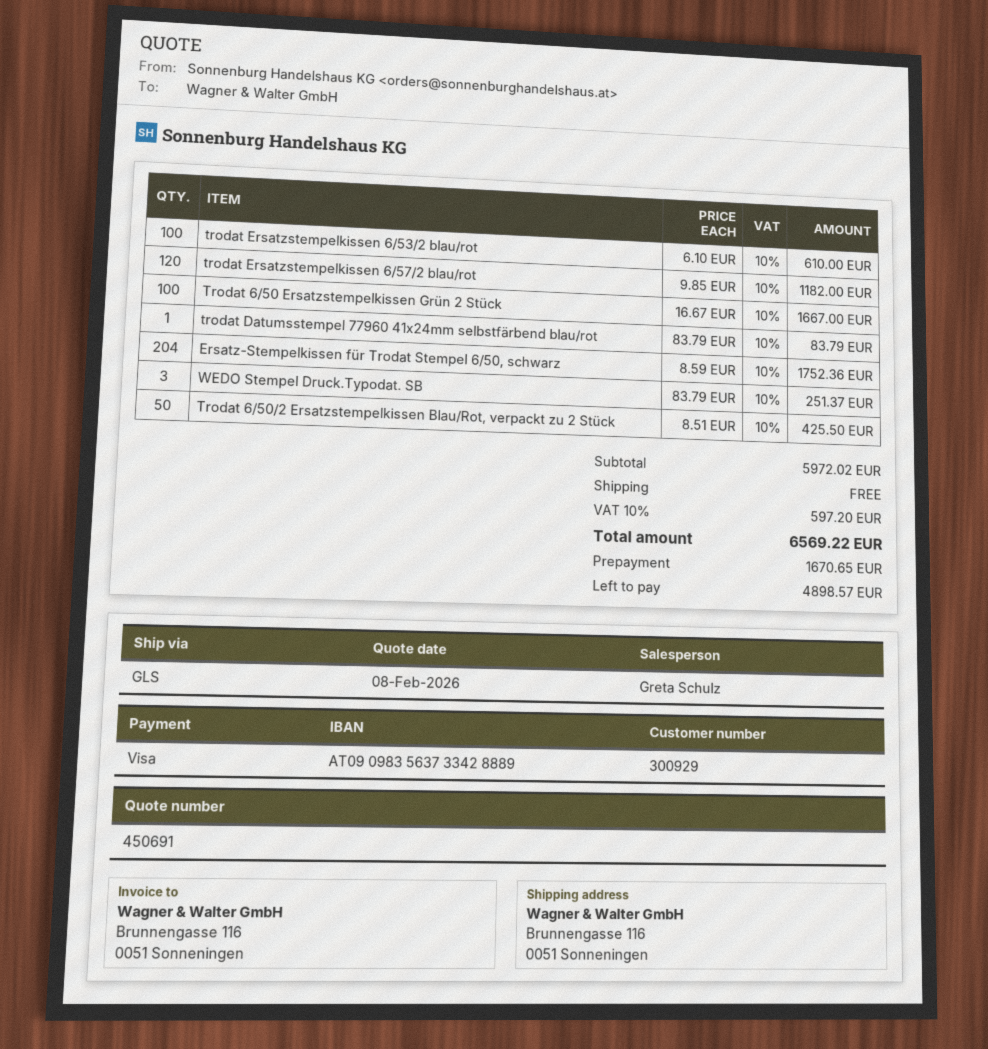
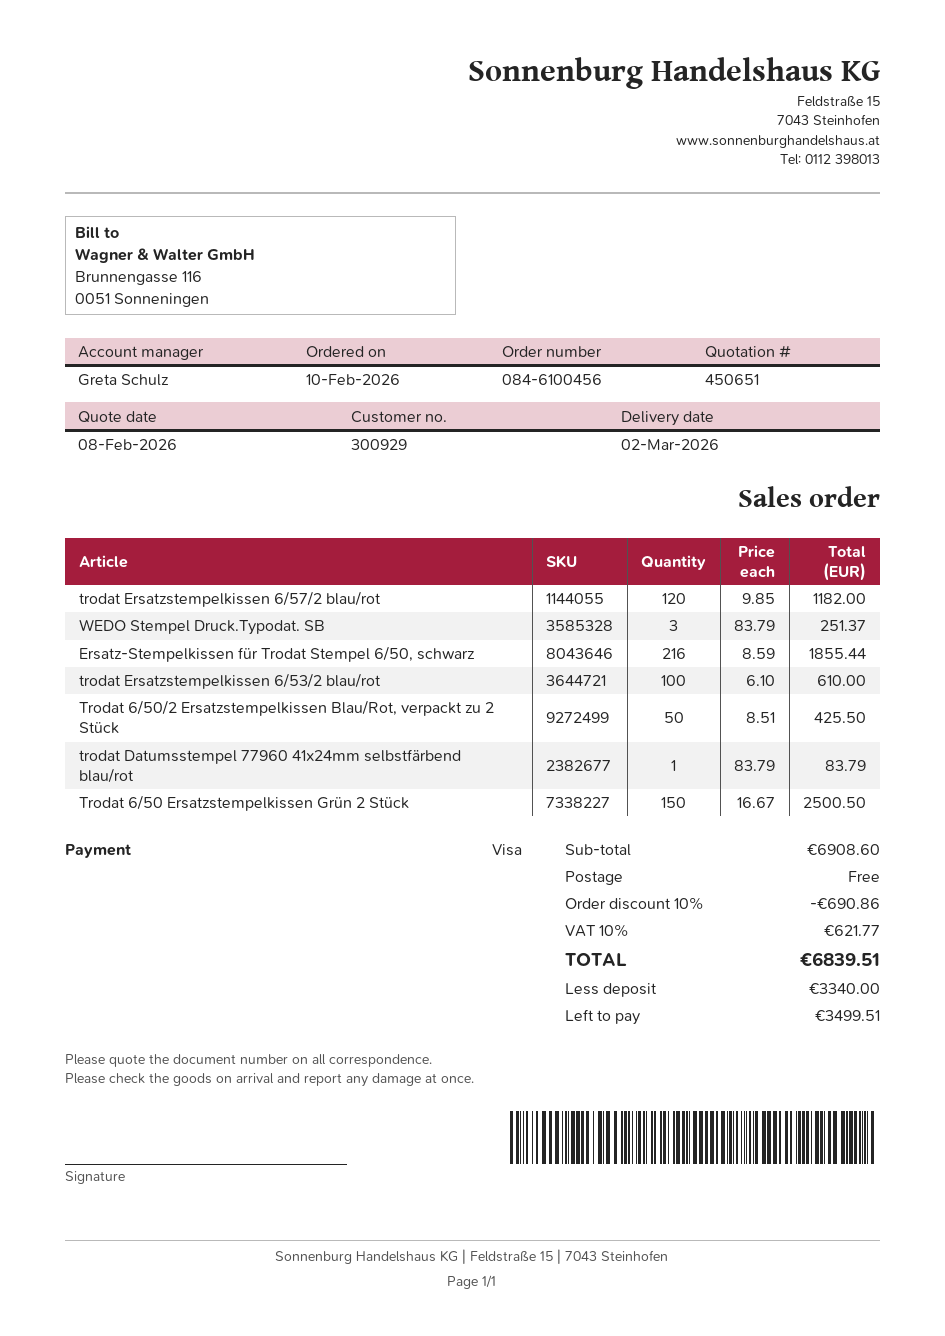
quote number: 450691 -> 450651
Trodat 6/50 Ersatzstempelkissen Grün 2 Stück: 100 x 16.67 = 1667.00 -> 150 x 16.67 = 2500.50
Ersatz-Stempelkissen für Trodat Stempel 6/50, schwarz: 204 x 8.59 = 1752.36 -> 216 x 8.59 = 1855.44
subtotal: 5972.02 -> 6908.60
discount: none -> 10% = 690.86
tax: 10% = 597.20 -> 10% = 621.77
total: 6569.22 -> 6839.51
deposit: 1670.65 -> 3340.00
balance: 4898.57 -> 3499.51

